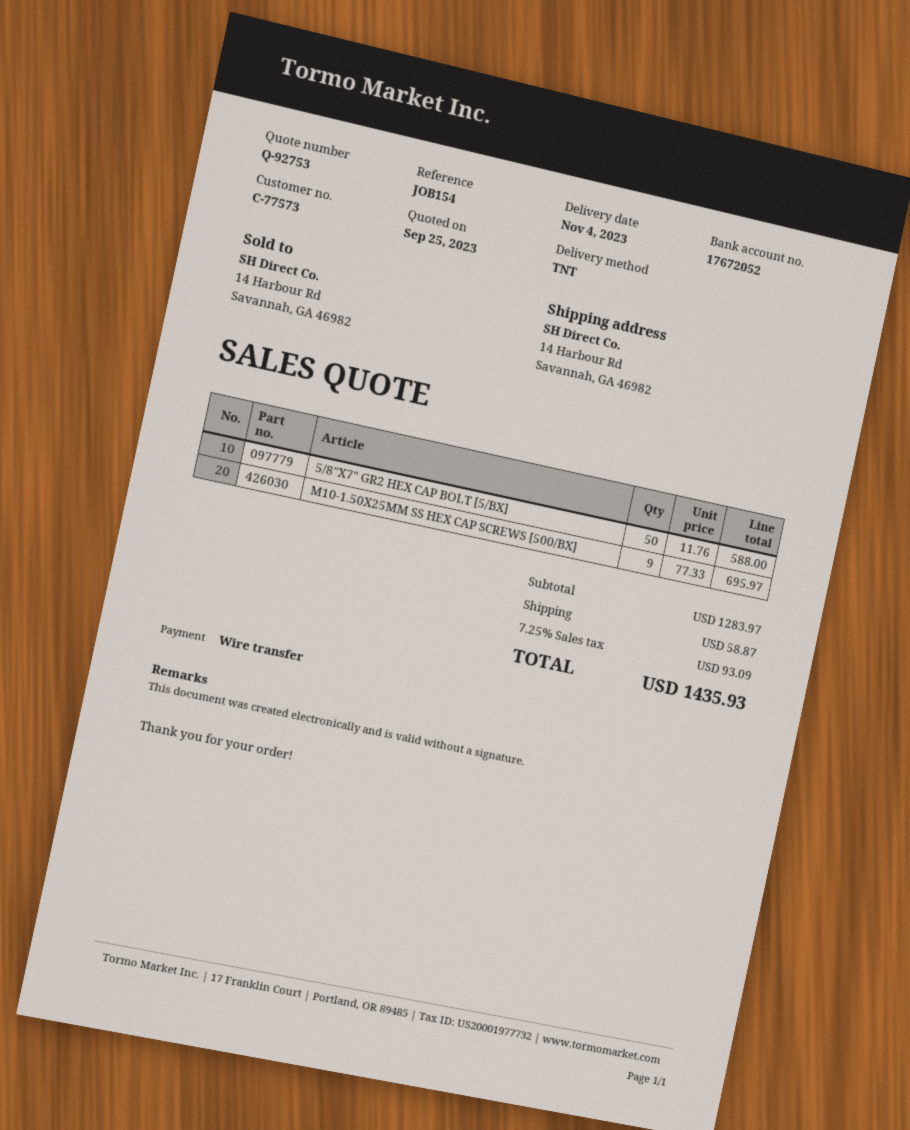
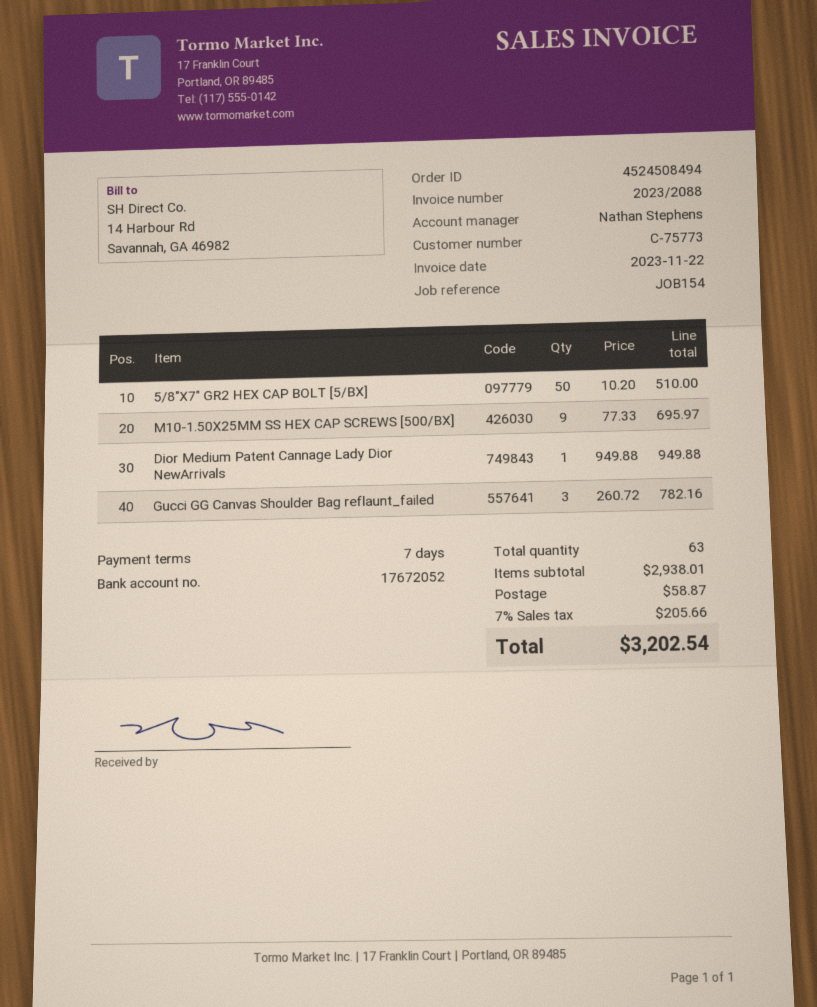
customer number: C-77573 -> C-75773
5/8"X7" GR2 HEX CAP BOLT [5/BX]: 50 x 11.76 = 588.00 -> 50 x 10.20 = 510.00
Dior Medium Patent Cannage Lady Dior NewArrivals: none -> 1 x 949.88 = 949.88
Gucci GG Canvas Shoulder Bag reflaunt_failed: none -> 3 x 260.72 = 782.16
subtotal: 1283.97 -> 2938.01
tax: 7.25% = 93.09 -> 7% = 205.66
total: 1435.93 -> 3202.54

